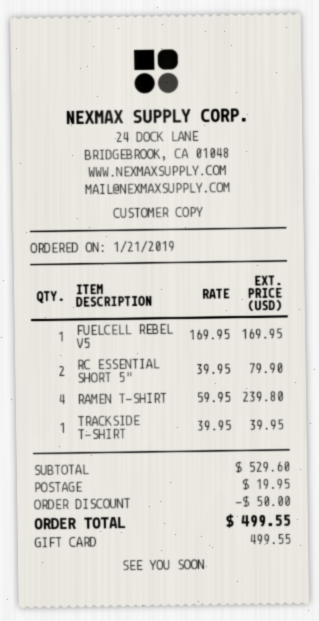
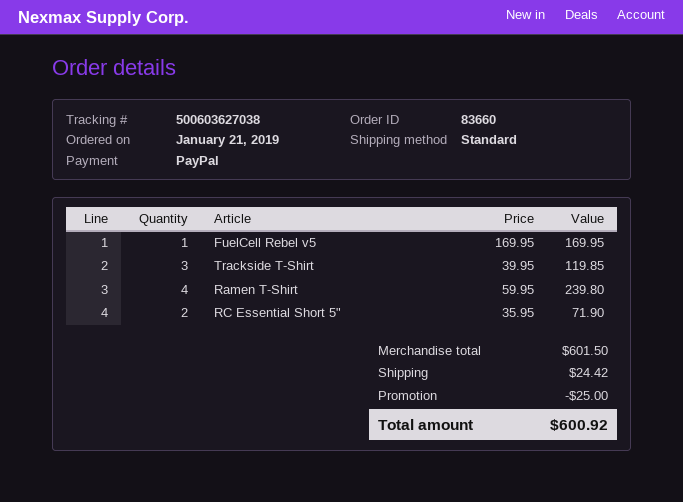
payment method: gift card -> PayPal
RC ESSENTIAL SHORT 5": 2 x 39.95 = 79.90 -> 2 x 35.95 = 71.90
TRACKSIDE T-SHIRT: 1 x 39.95 = 39.95 -> 3 x 39.95 = 119.85
subtotal: 529.60 -> 601.50
discount: 50.00 -> 25.00
shipping: 19.95 -> 24.42
total: 499.55 -> 600.92

